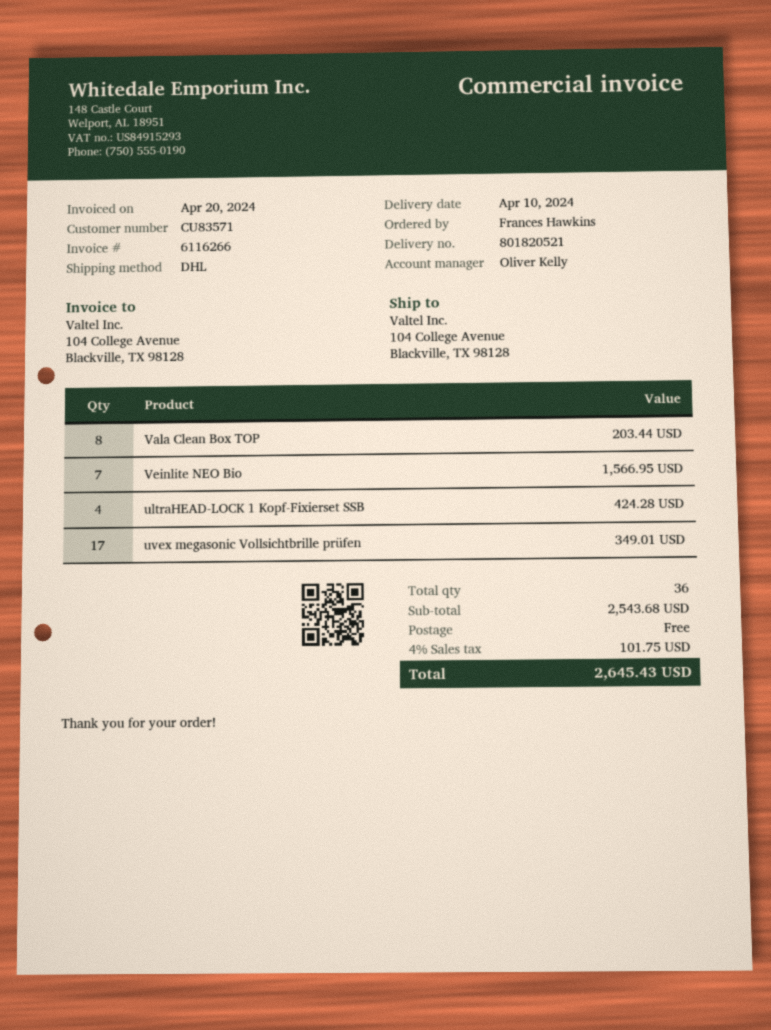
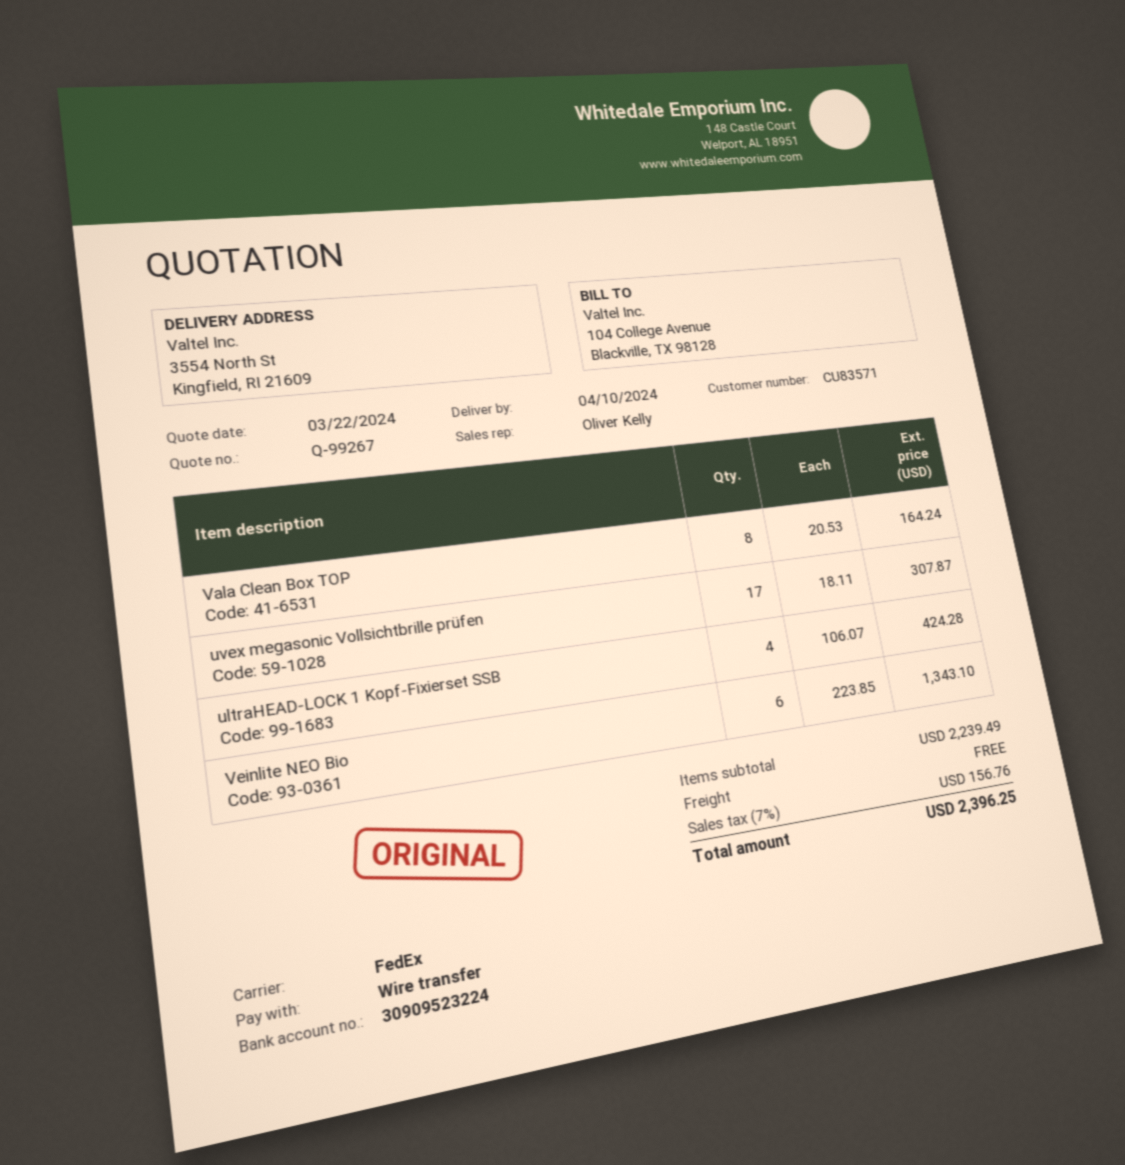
shipping method: DHL -> FedEx
ship to: 104 College Avenue, Blackville, TX 98128 -> 3554 North St, Kingfield, RI 21609
Vala Clean Box TOP: 8 for 203.44 -> 8 for 164.24
Veinlite NEO Bio: 7 for 1566.95 -> 6 for 1343.10
uvex megasonic Vollsichtbrille prüfen: 17 for 349.01 -> 17 for 307.87
subtotal: 2543.68 -> 2239.49
tax: 4% = 101.75 -> 7% = 156.76
total: 2645.43 -> 2396.25

